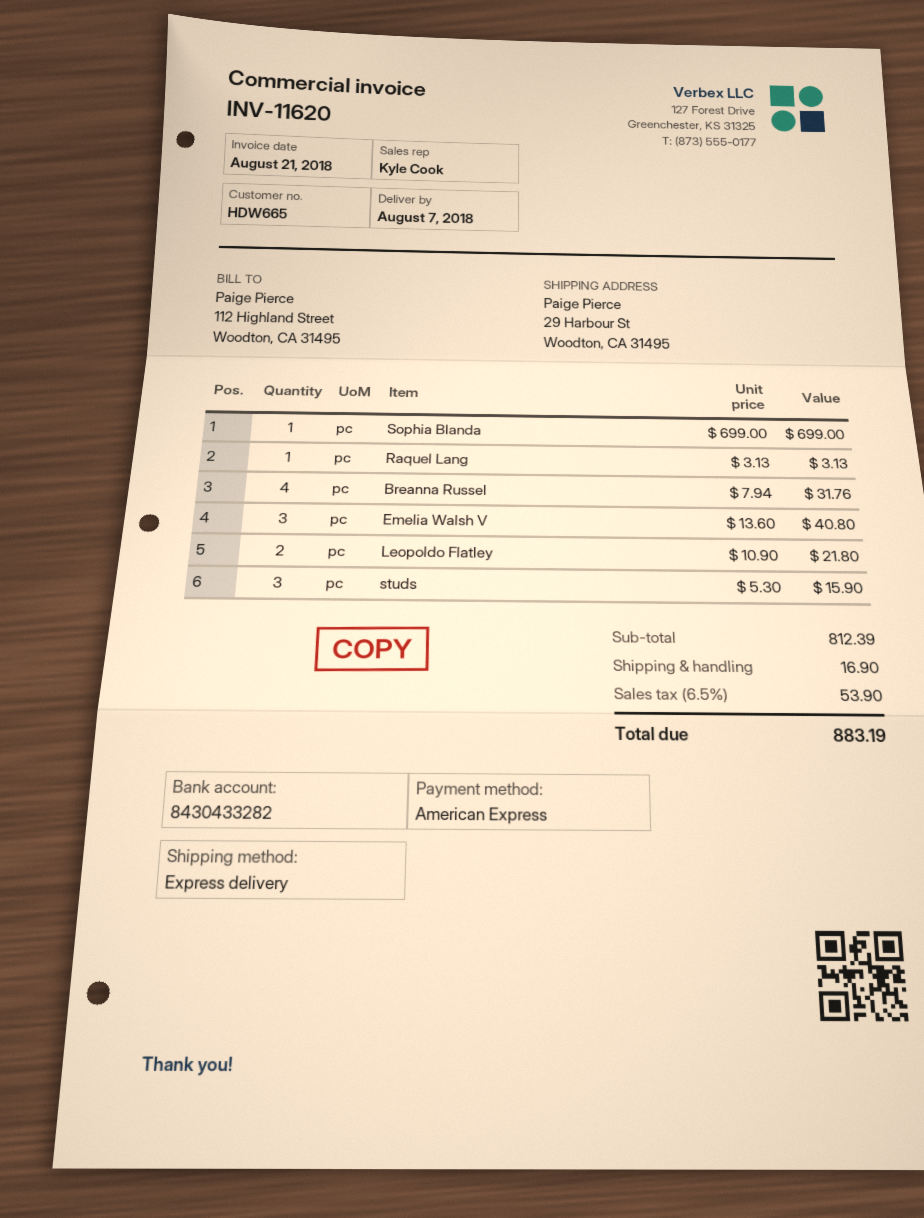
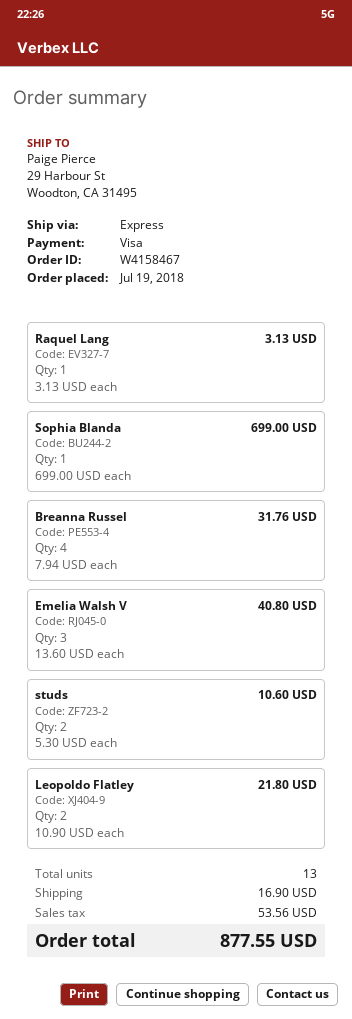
payment method: American Express -> Visa
studs: 3 x 5.30 = 15.90 -> 2 x 5.30 = 10.60
tax: 53.90 -> 53.56
total: 883.19 -> 877.55

